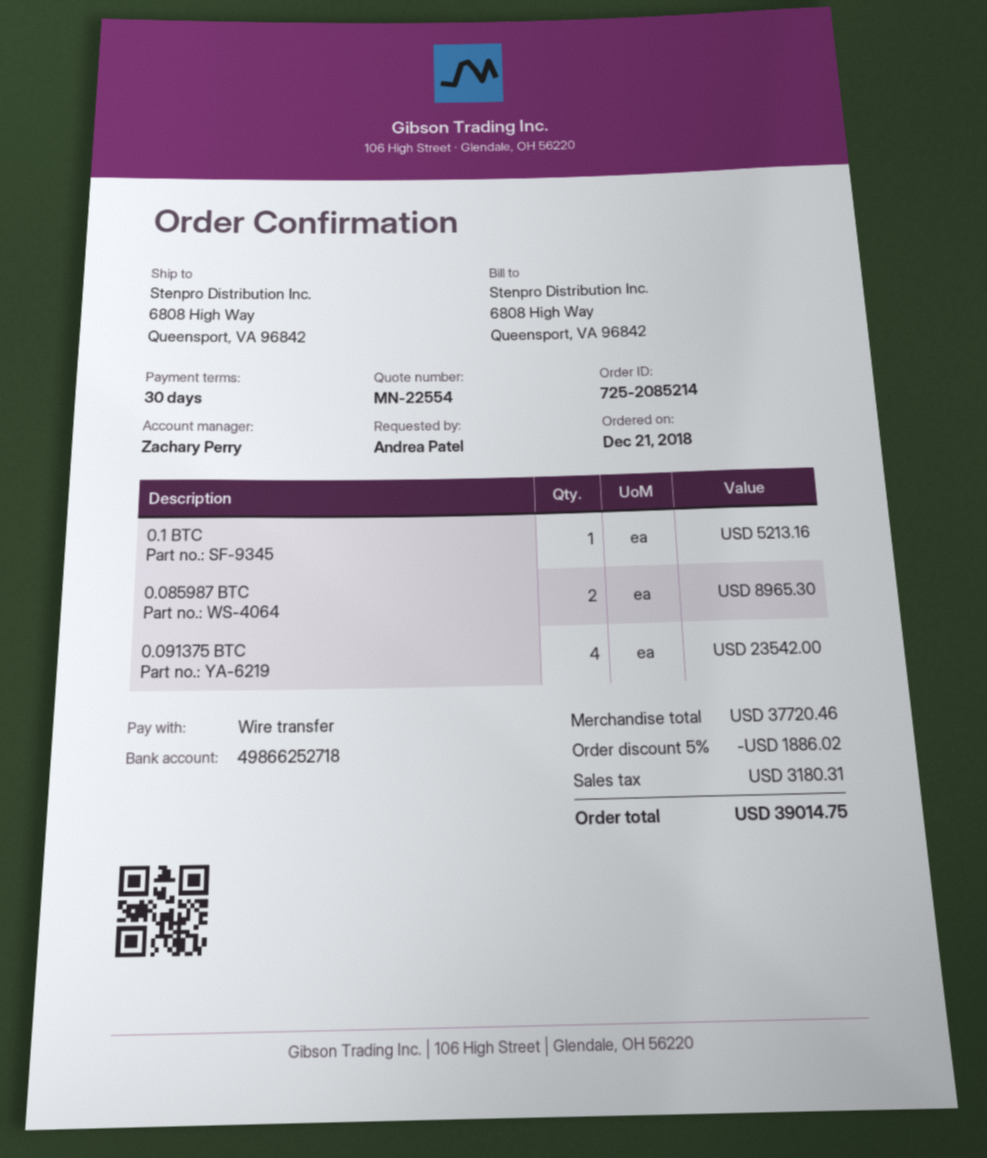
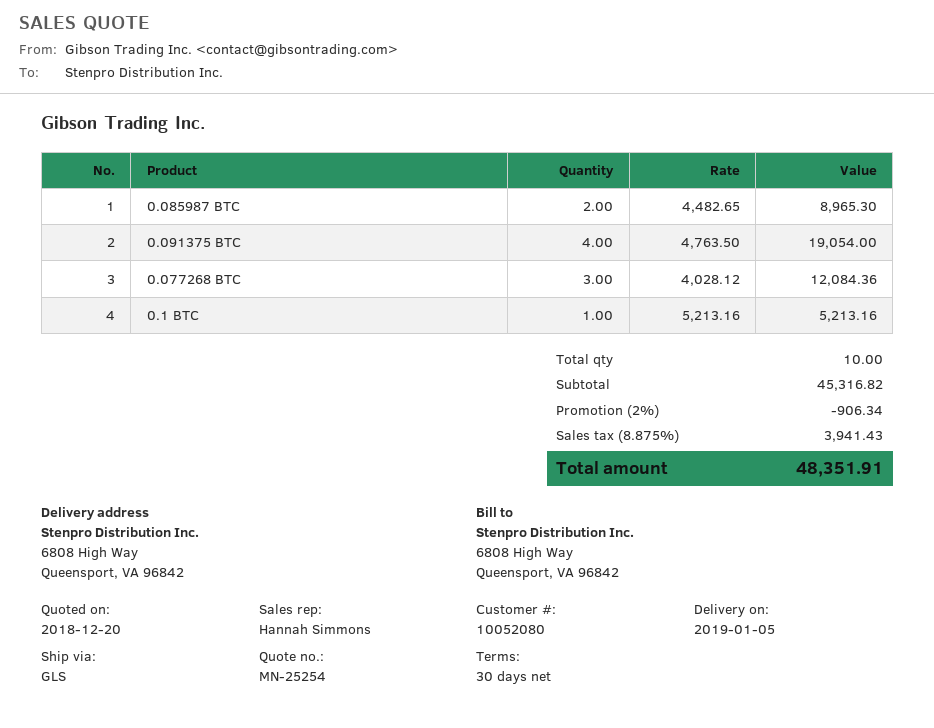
quote number: MN-22554 -> MN-25254
sales rep: Zachary Perry -> Hannah Simmons
0.091375 BTC: 4 for 23542.00 -> 4 for 19054.00
0.077268 BTC: none -> 3 for 12084.36
subtotal: 37720.46 -> 45316.82
discount: 5% = 1886.02 -> 2% = 906.34
tax: 3180.31 -> 3941.43
total: 39014.75 -> 48351.91

